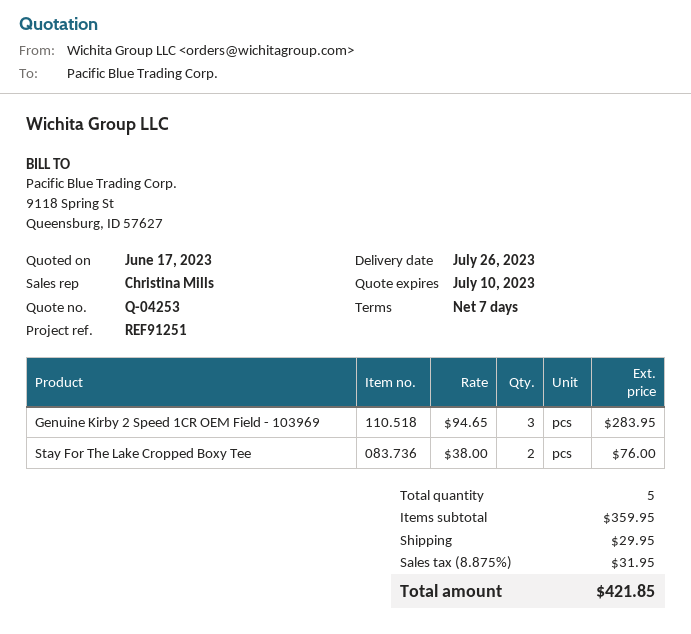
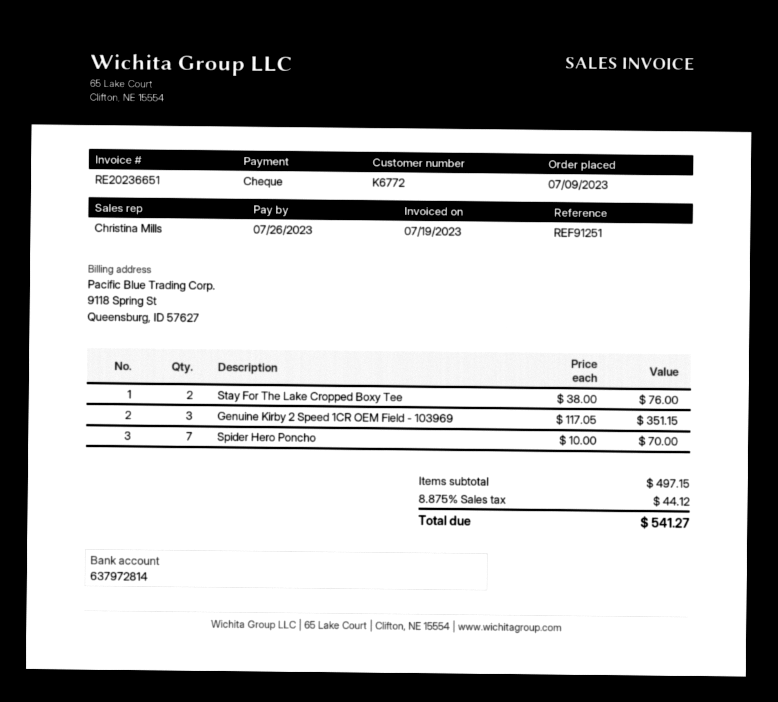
Genuine Kirby 2 Speed 1CR OEM Field - 103969: 3 x 94.65 = 283.95 -> 3 x 117.05 = 351.15
Spider Hero Poncho: none -> 7 x 10.00 = 70.00
subtotal: 359.95 -> 497.15
shipping: 29.95 -> none
tax: 8.875% = 31.95 -> 8.875% = 44.12
total: 421.85 -> 541.27

